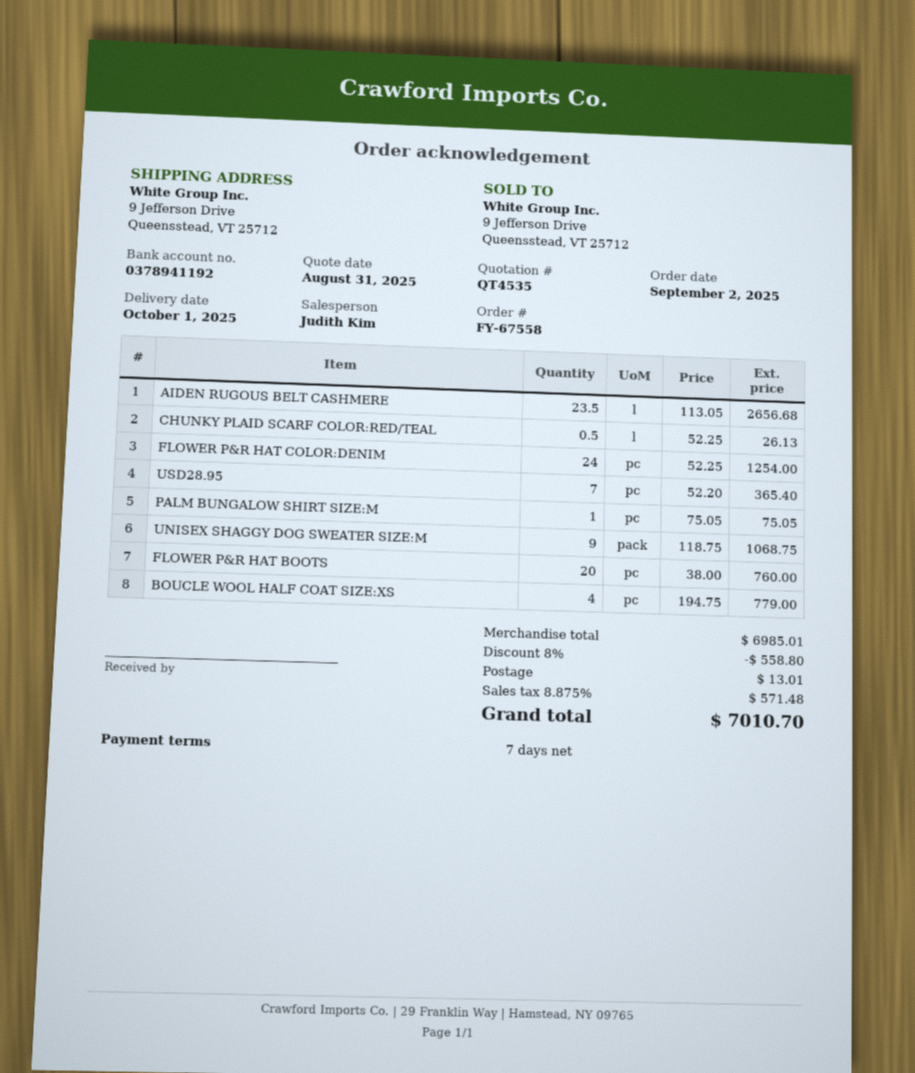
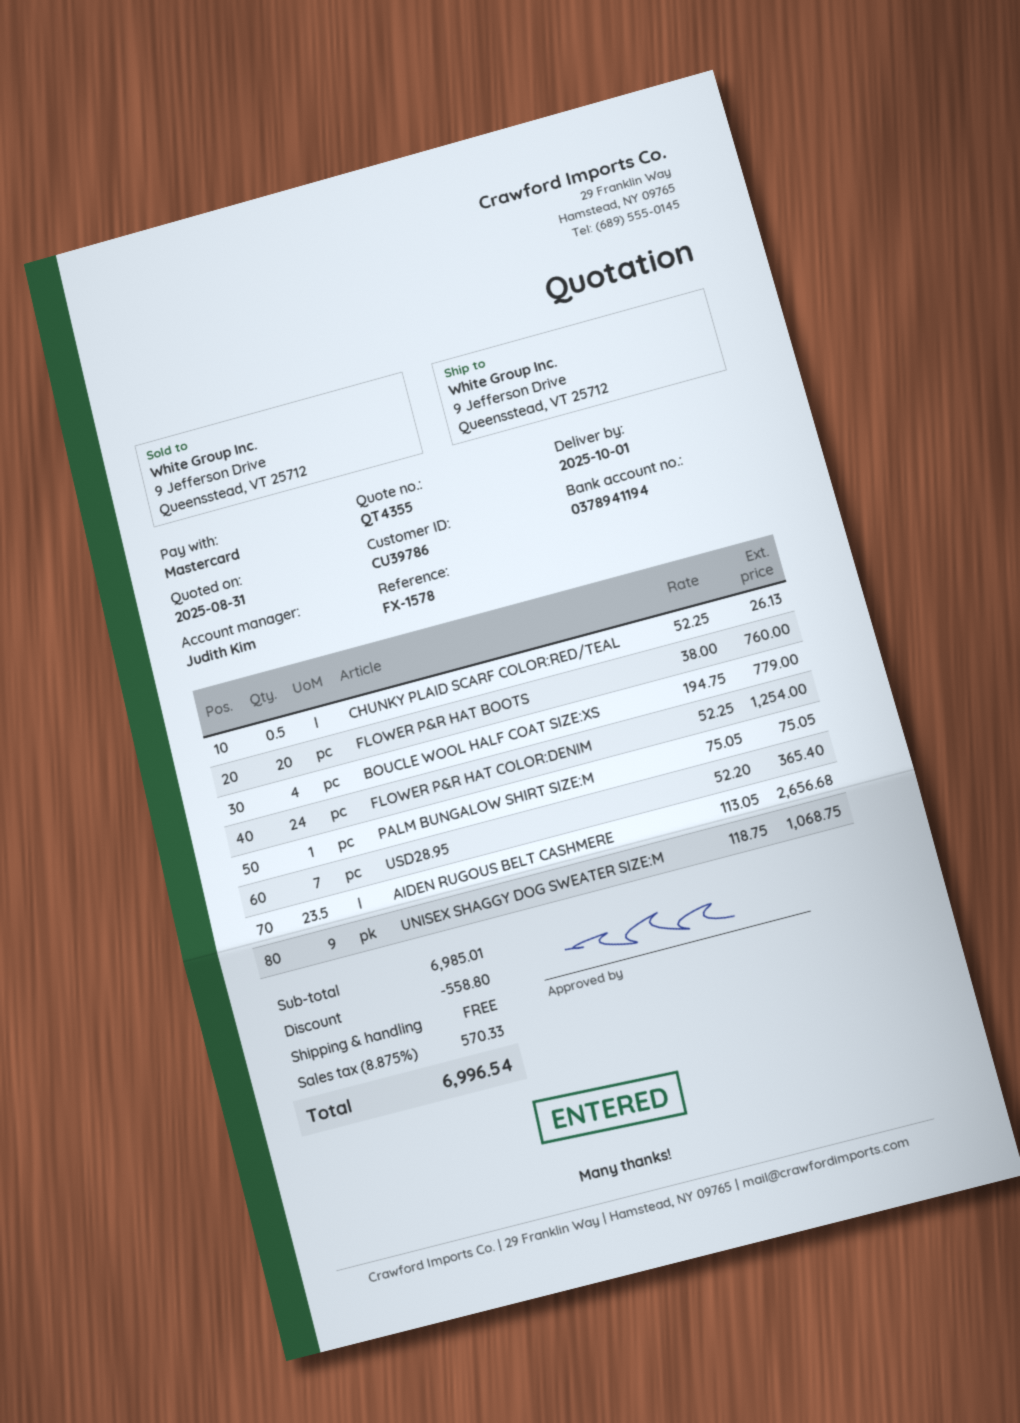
quote number: QT4535 -> QT4355
bank account: 0378941192 -> 0378941194
shipping: 13.01 -> 0.00
tax: 8.875% = 571.48 -> 8.875% = 570.33
total: 7010.70 -> 6996.54

